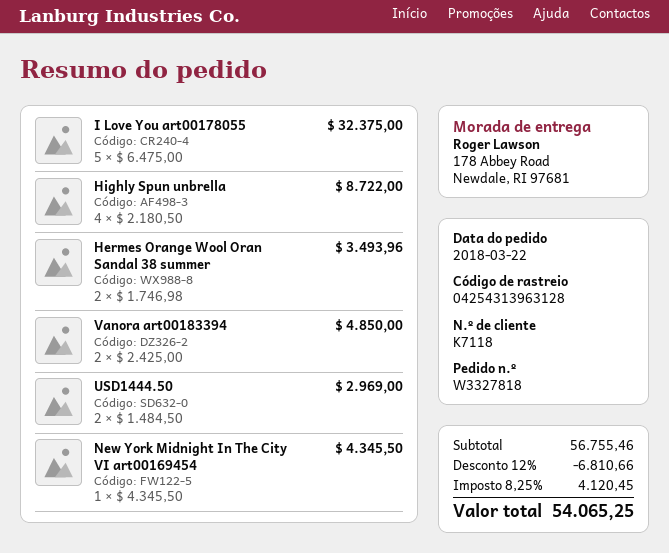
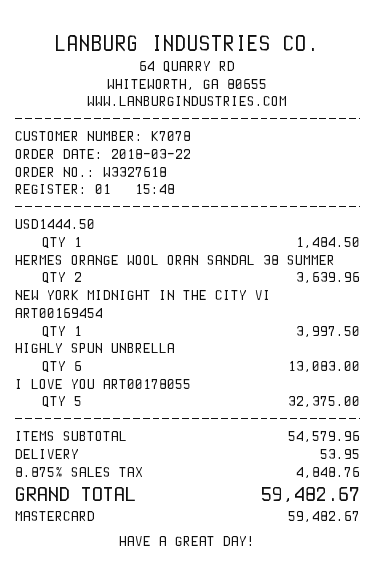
order number: W3327818 -> W3327618
customer number: K7118 -> K7078
Highly Spun unbrella: 4 for 8722.00 -> 6 for 13083.00
Hermes Orange Wool Oran Sandal 38 summer: 2 for 3493.96 -> 2 for 3639.96
Vanora art00183394: 2 for 4850.00 -> none
USD1444.50: 2 for 2969.00 -> 1 for 1484.50
New York Midnight In The City VI art00169454: 1 for 4345.50 -> 1 for 3997.50
subtotal: 56755.46 -> 54579.96
discount: 12% = 6810.66 -> none
shipping: none -> 53.95
tax: 8.25% = 4120.45 -> 8.875% = 4848.76
total: 54065.25 -> 59482.67

